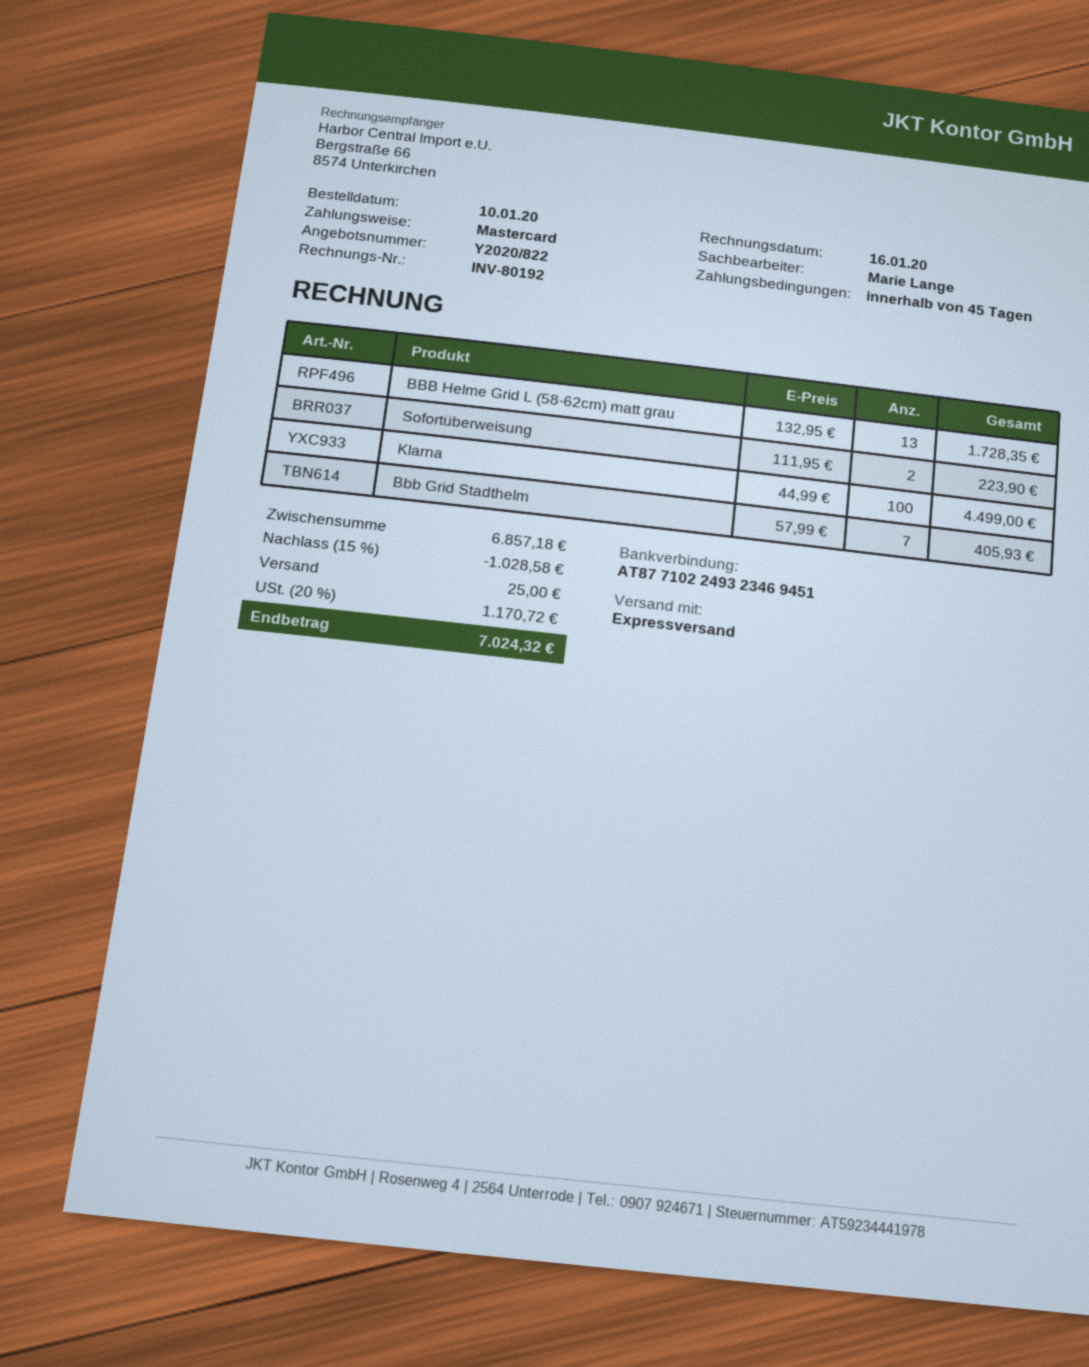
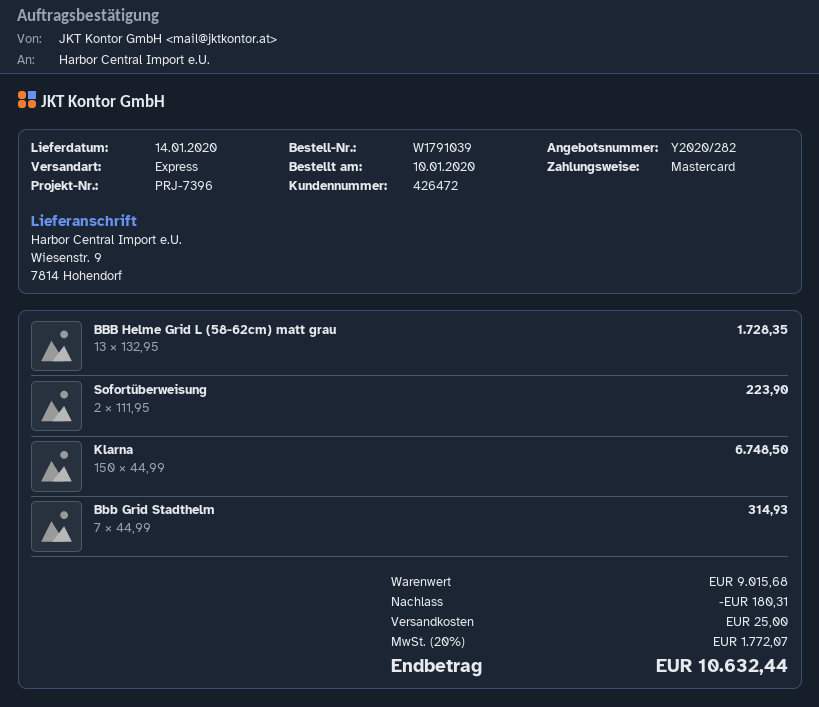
quote number: Y2020/822 -> Y2020/282
Klarna: 100 x 44.99 = 4499.00 -> 150 x 44.99 = 6748.50
Bbb Grid Stadthelm: 7 x 57.99 = 405.93 -> 7 x 44.99 = 314.93
subtotal: 6857.18 -> 9015.68
discount: 1028.58 -> 180.31
tax: 20% = 1170.72 -> 20% = 1772.07
total: 7024.32 -> 10632.44

